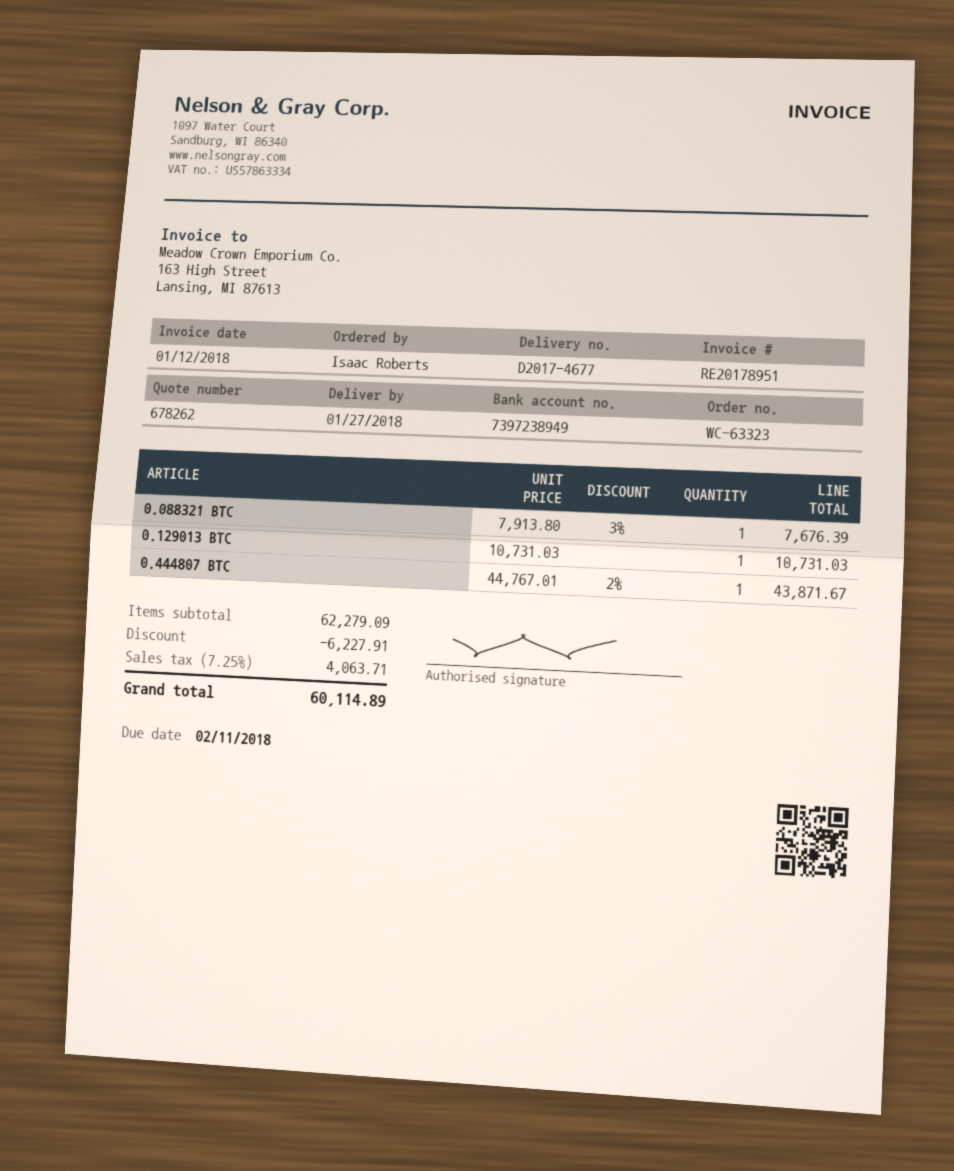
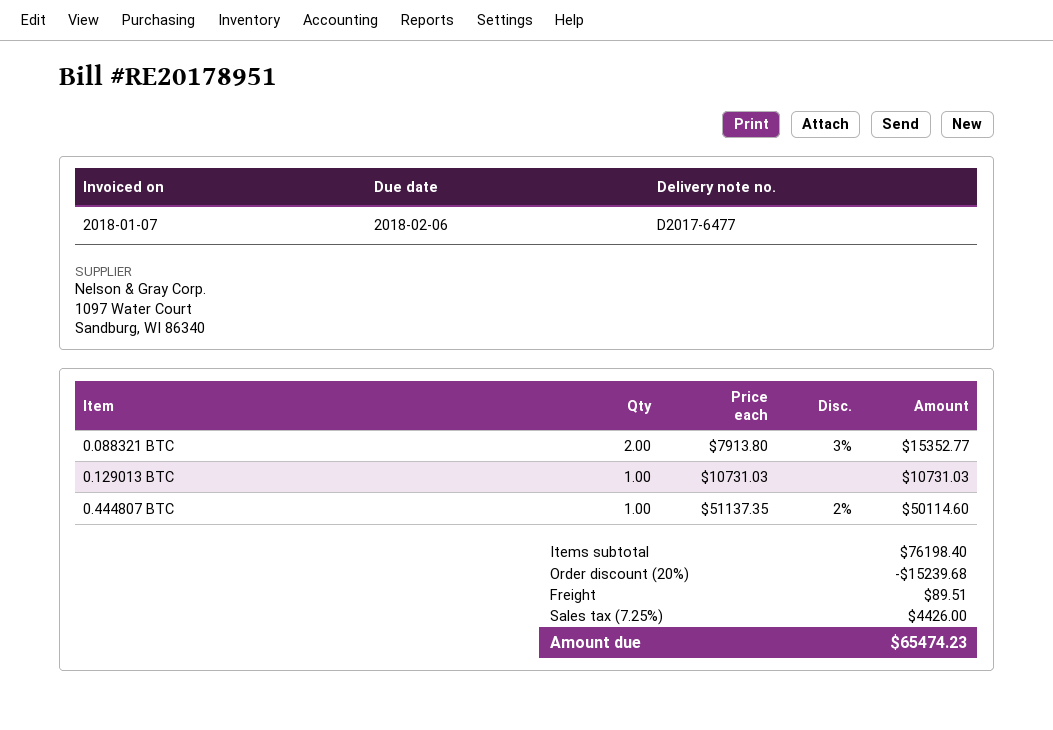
delivery note number: D2017-4677 -> D2017-6477
invoice date: 2018-01-12 -> 2018-01-07
due date: 2018-02-11 -> 2018-02-06
0.088321 BTC: 1 x 7913.80 - 3% = 7676.39 -> 2 x 7913.80 - 3% = 15352.77
0.444807 BTC: 1 x 44767.01 - 2% = 43871.67 -> 1 x 51137.35 - 2% = 50114.60
subtotal: 62279.09 -> 76198.40
discount: 6227.91 -> 15239.68
shipping: none -> 89.51
tax: 7.25% = 4063.71 -> 7.25% = 4426.00
total: 60114.89 -> 65474.23

